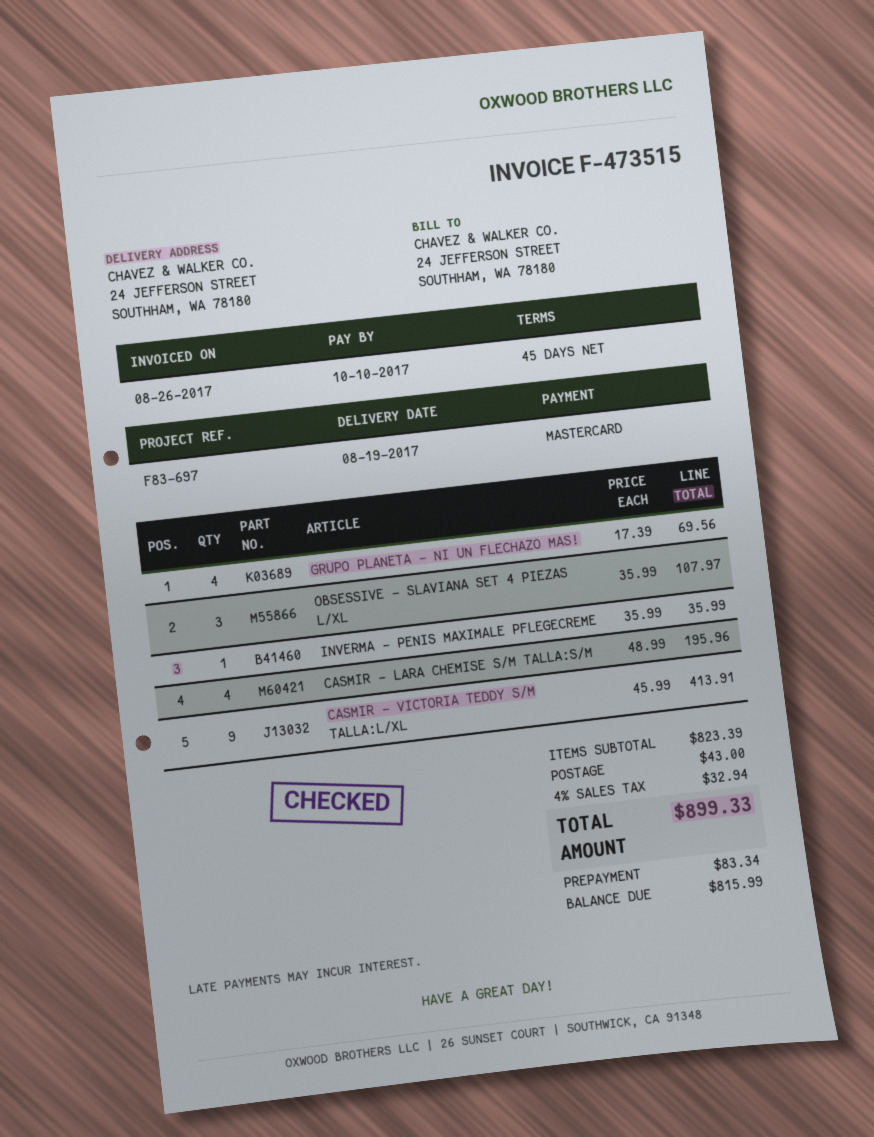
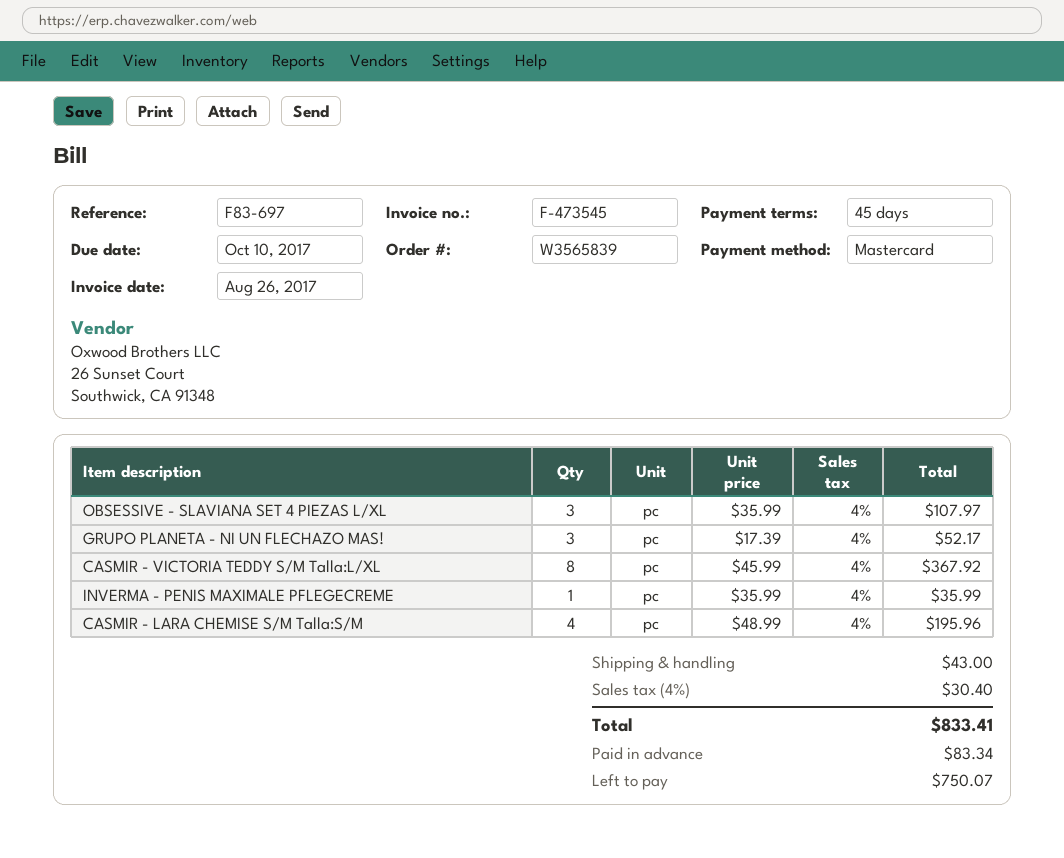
invoice number: F-473515 -> F-473545
GRUPO PLANETA - NI UN FLECHAZO MAS!: 4 x 17.39 = 69.56 -> 3 x 17.39 = 52.17
CASMIR - VICTORIA TEDDY S/M TALLA:L/XL: 9 x 45.99 = 413.91 -> 8 x 45.99 = 367.92
tax: 4% = 32.94 -> 4% = 30.40
total: 899.33 -> 833.41
balance: 815.99 -> 750.07

